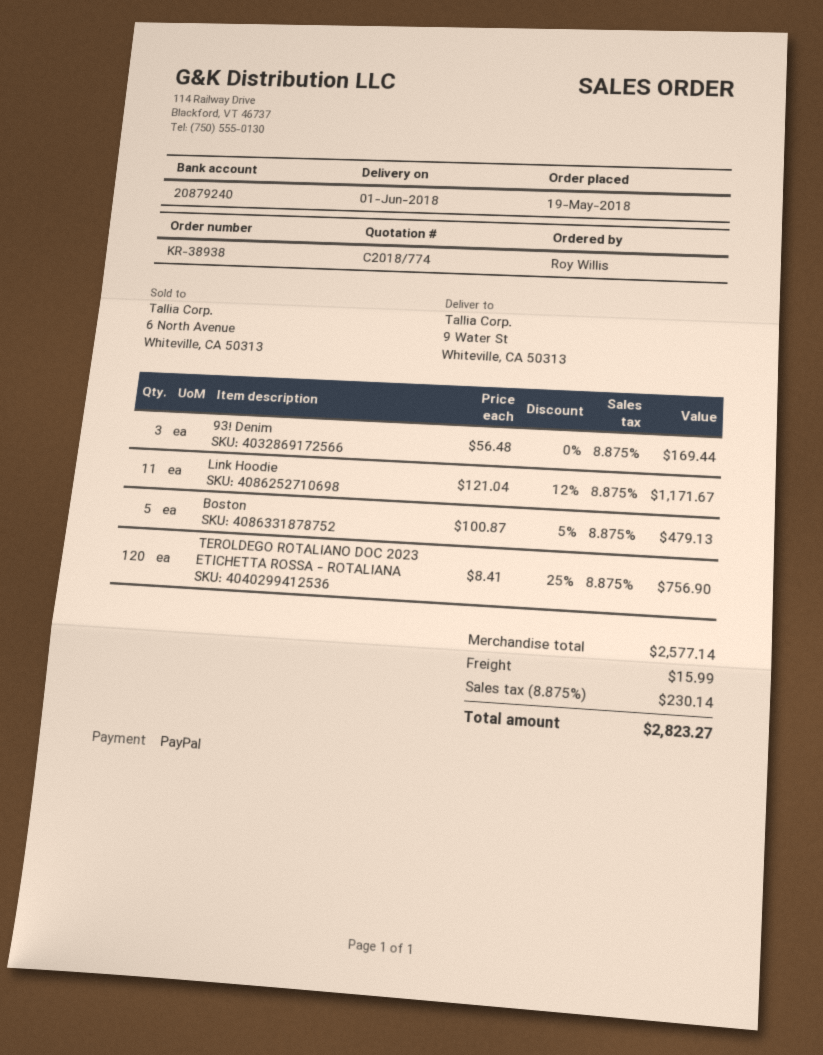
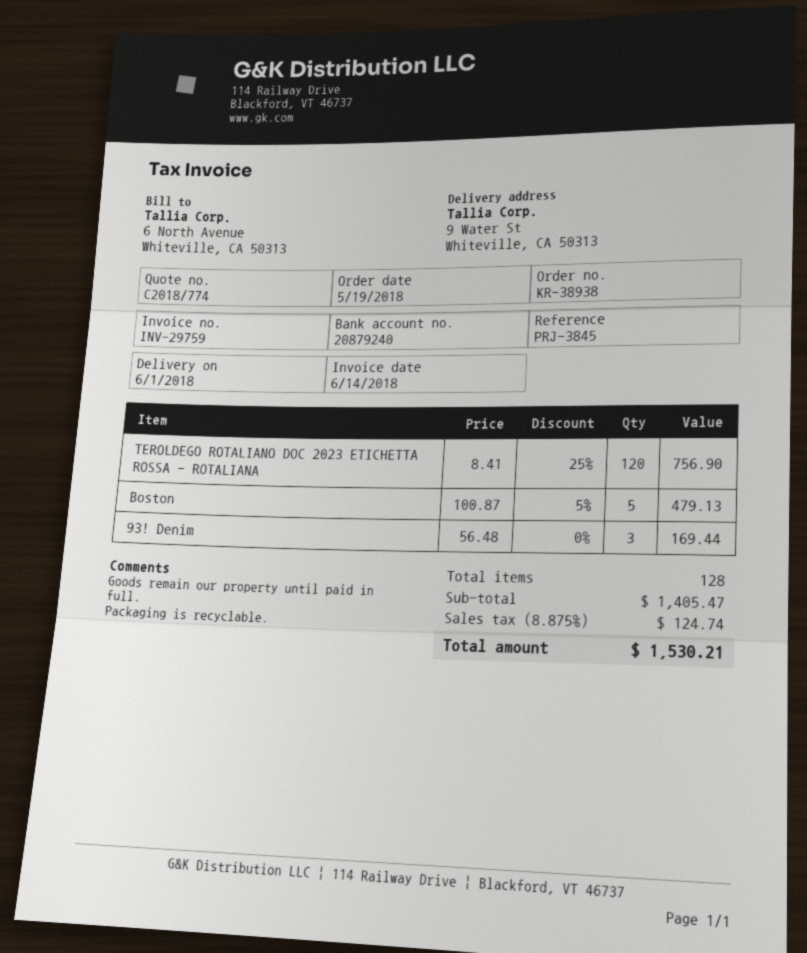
Link Hoodie: 11 x 121.04 - 12% = 1171.67 -> none
subtotal: 2577.14 -> 1405.47
shipping: 15.99 -> none
tax: 8.875% = 230.14 -> 8.875% = 124.74
total: 2823.27 -> 1530.21

